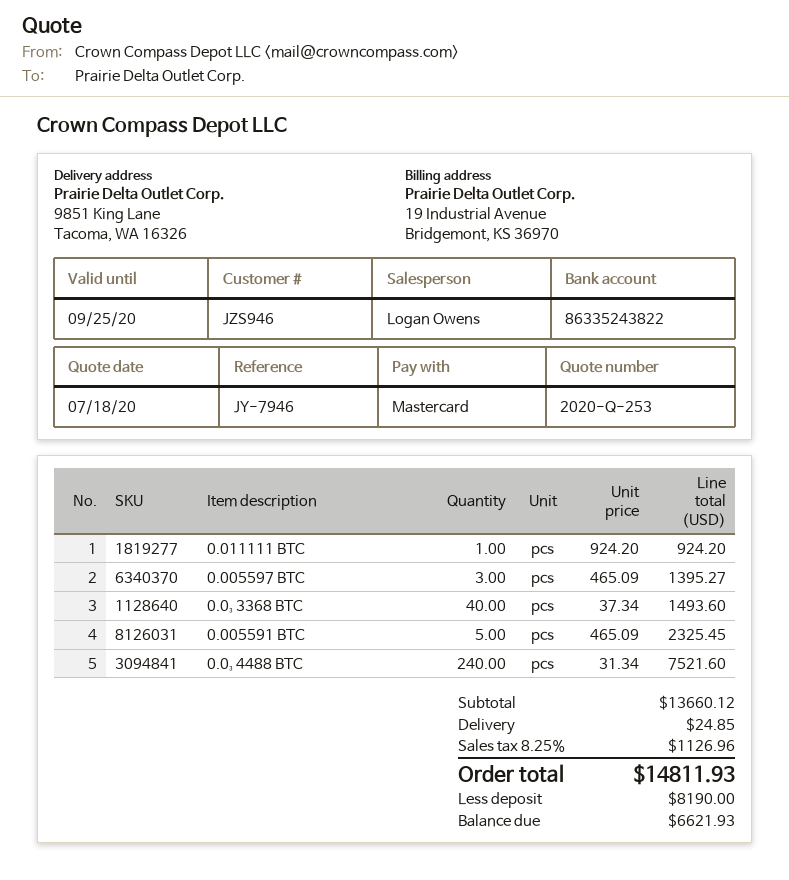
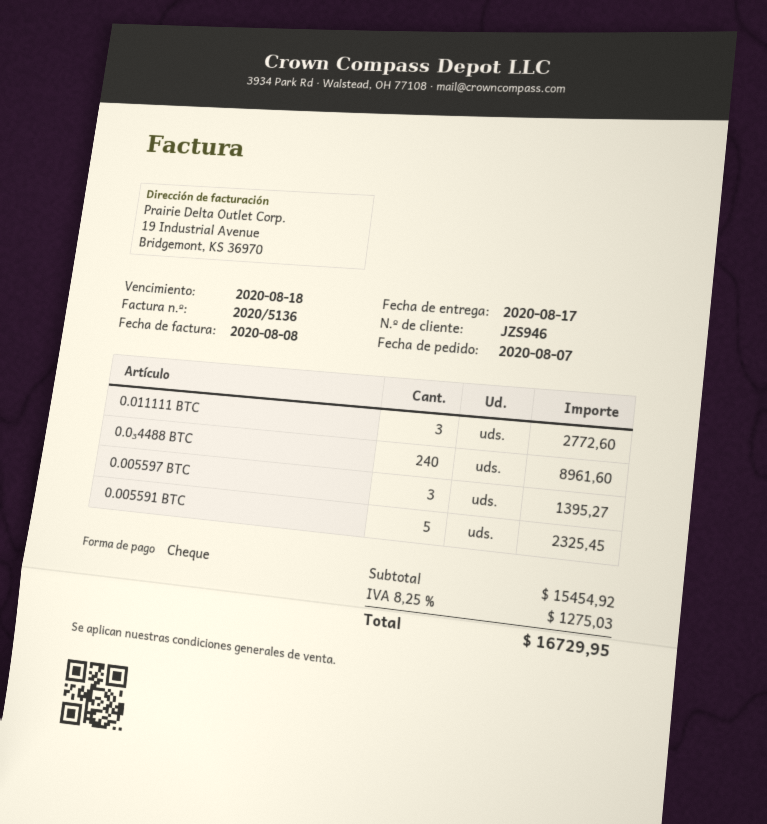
payment method: Mastercard -> cheque
0.011111 BTC: 1 for 924.20 -> 3 for 2772.60
0.0₃3368 BTC: 40 for 1493.60 -> none
0.0₃4488 BTC: 240 for 7521.60 -> 240 for 8961.60
subtotal: 13660.12 -> 15454.92
shipping: 24.85 -> none
tax: 8.25% = 1126.96 -> 8.25% = 1275.03
total: 14811.93 -> 16729.95

